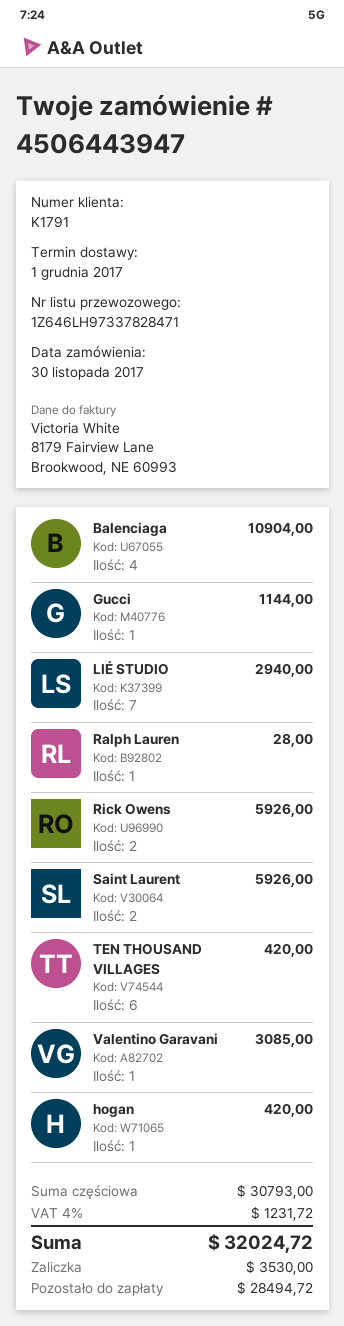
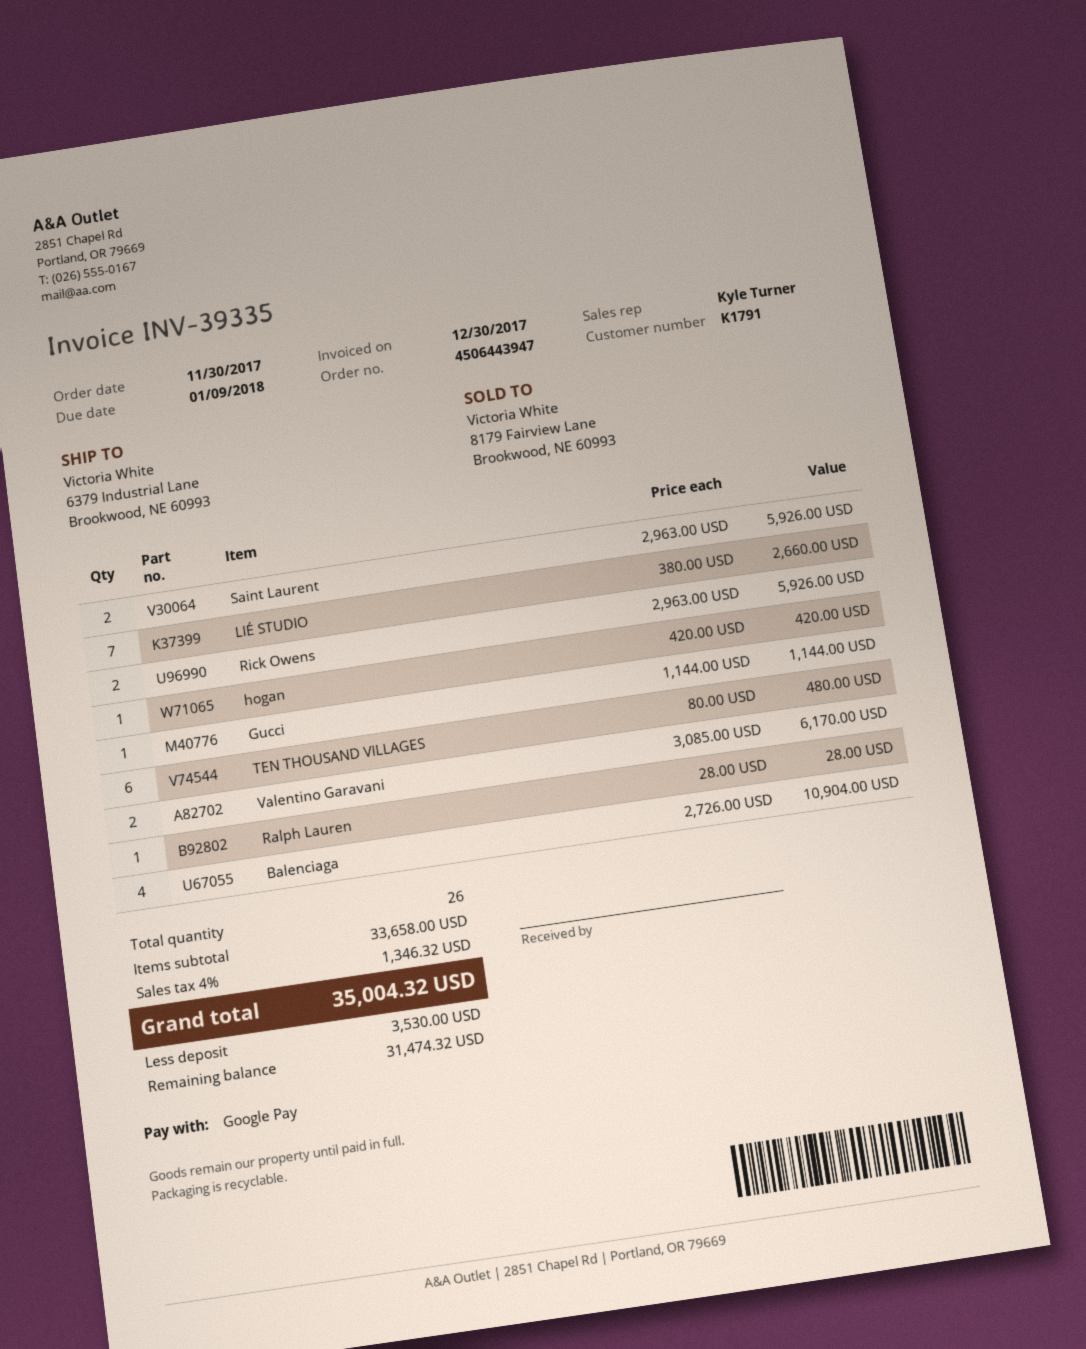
LIÉ STUDIO: 7 for 2940.00 -> 7 for 2660.00
TEN THOUSAND VILLAGES: 6 for 420.00 -> 6 for 480.00
Valentino Garavani: 1 for 3085.00 -> 2 for 6170.00
subtotal: 30793.00 -> 33658.00
tax: 4% = 1231.72 -> 4% = 1346.32
total: 32024.72 -> 35004.32
balance: 28494.72 -> 31474.32

